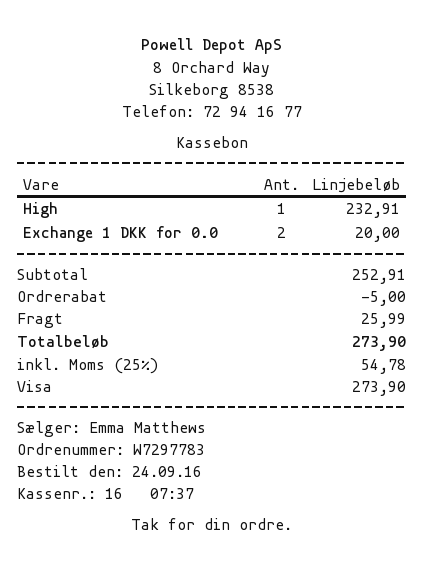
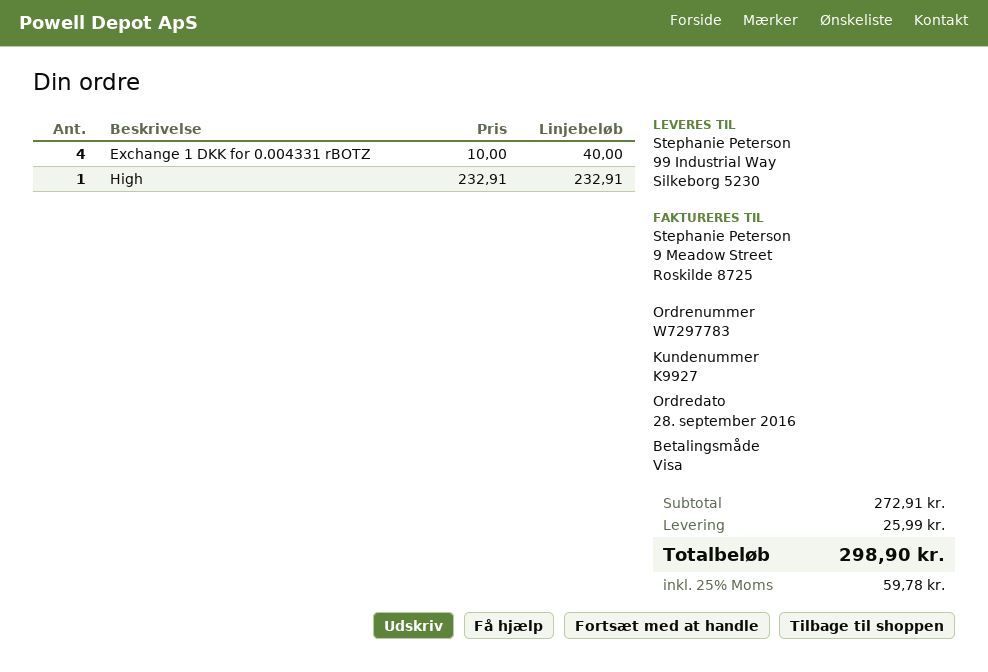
order date: 2016-09-24 -> 2016-09-28
Exchange 1 DKK for 0.0: 2 for 20.00 -> 4 for 40.00
subtotal: 252.91 -> 272.91
discount: 5.00 -> none
tax: 25% = 54.78 -> 25% = 59.78
total: 273.90 -> 298.90

